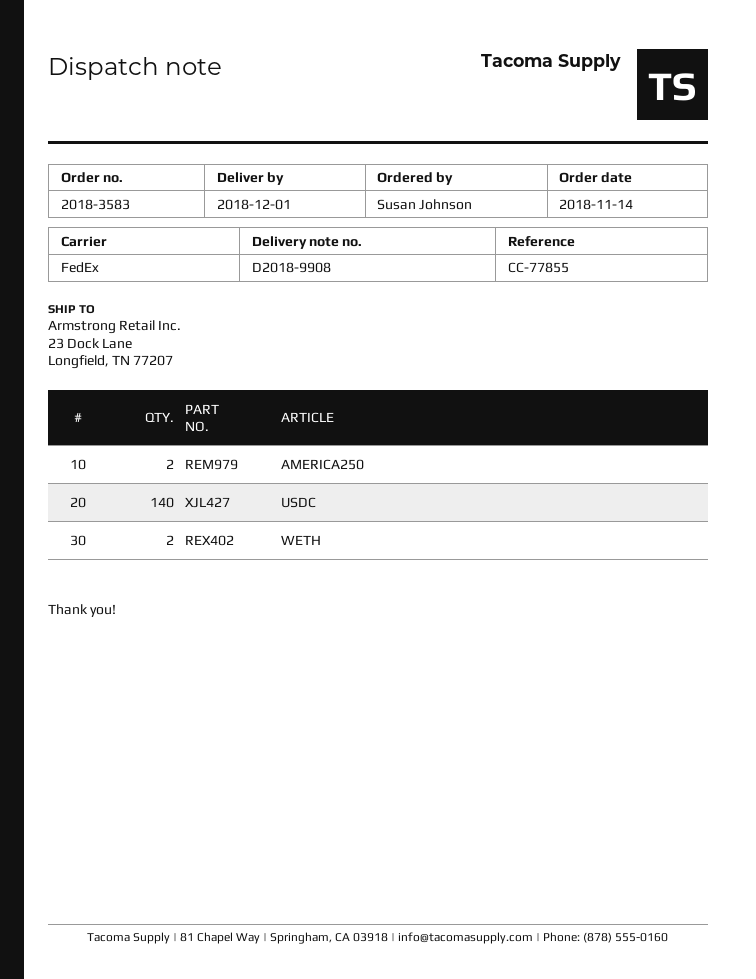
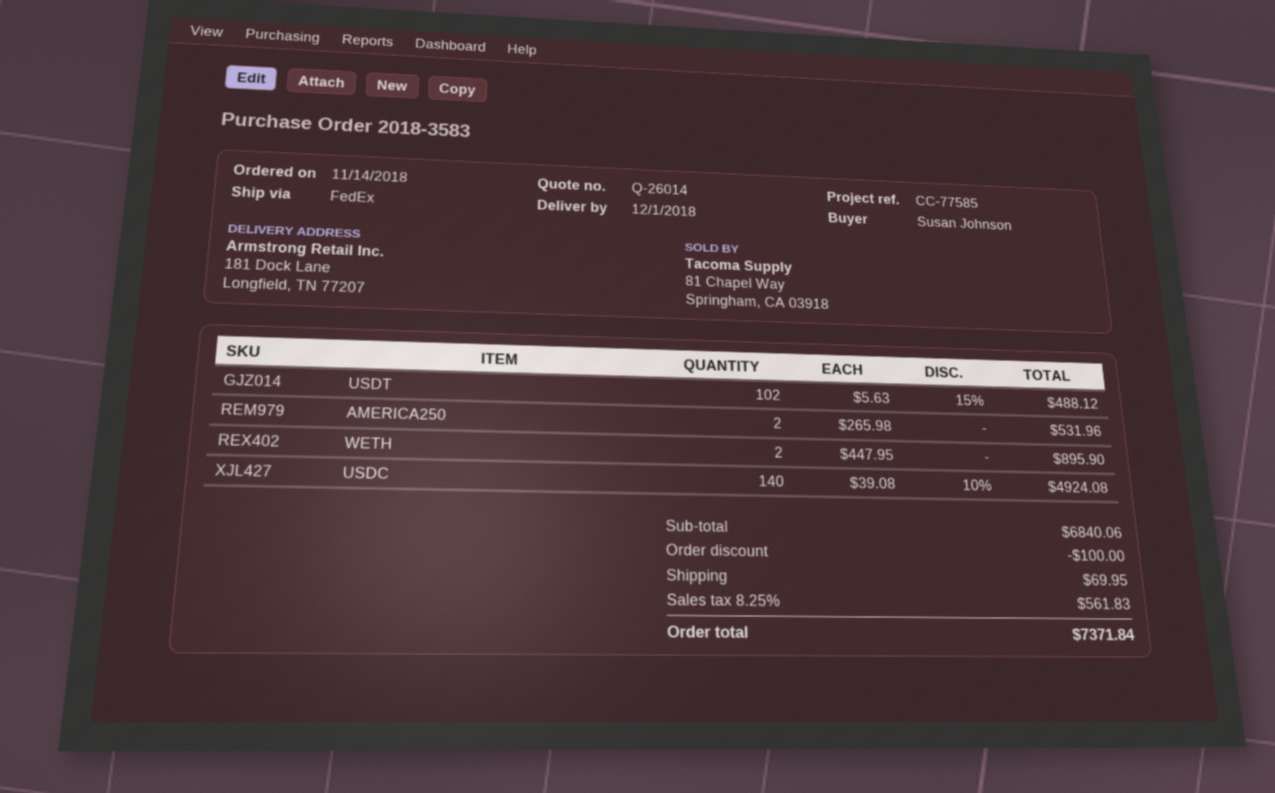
reference: CC-77855 -> CC-77585
ship to: 23 Dock Lane, Longfield, TN 77207 -> 181 Dock Lane, Longfield, TN 77207
USDT: none -> 102

